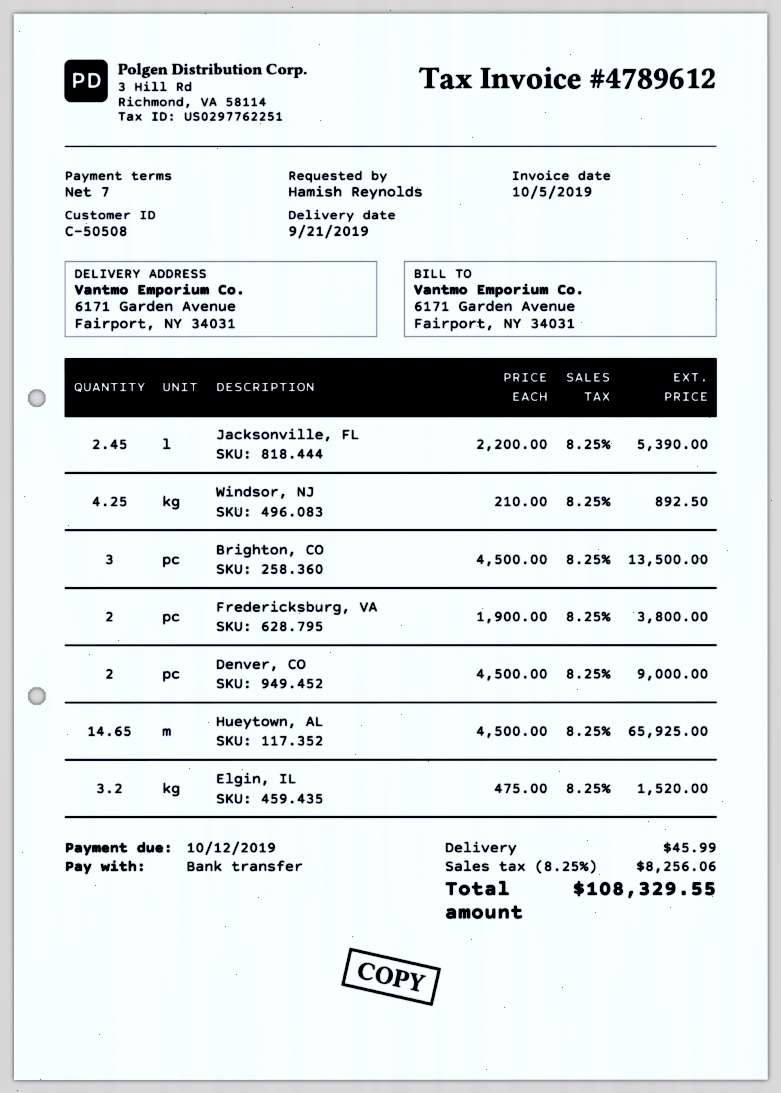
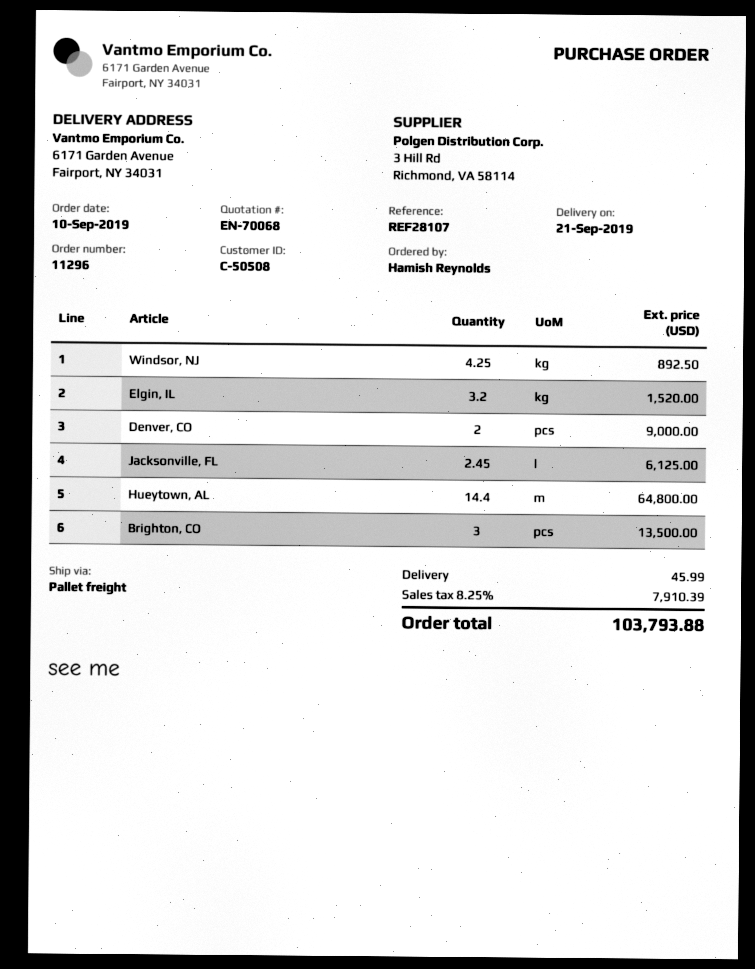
Jacksonville, FL: 2.45 for 5390.00 -> 2.45 for 6125.00
Fredericksburg, VA: 2 for 3800.00 -> none
Hueytown, AL: 14.65 for 65925.00 -> 14.4 for 64800.00
tax: 8.25% = 8256.06 -> 8.25% = 7910.39
total: 108329.55 -> 103793.88

